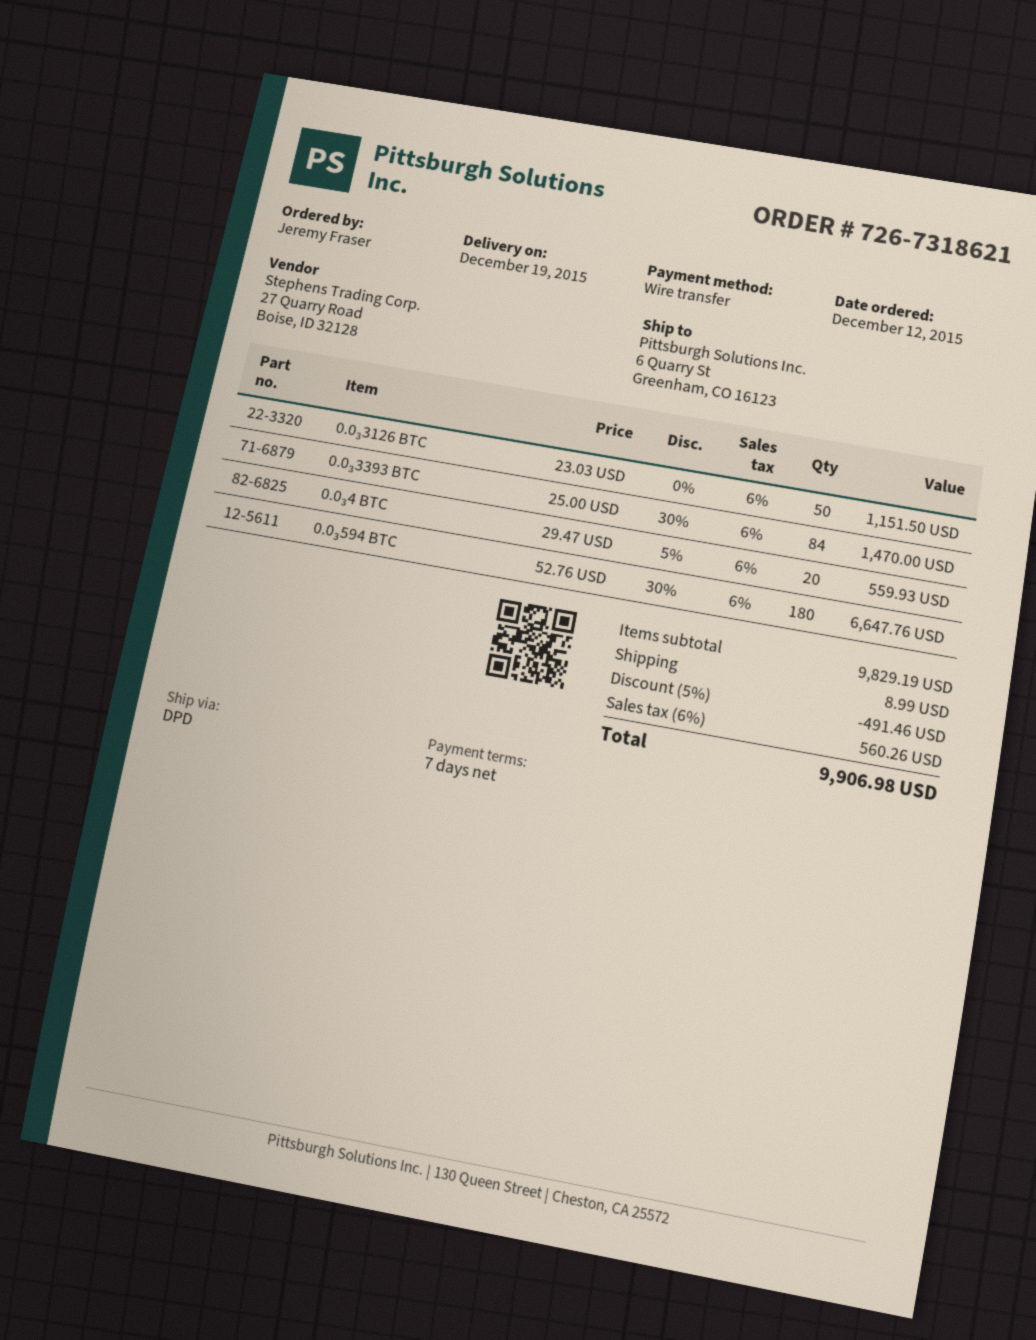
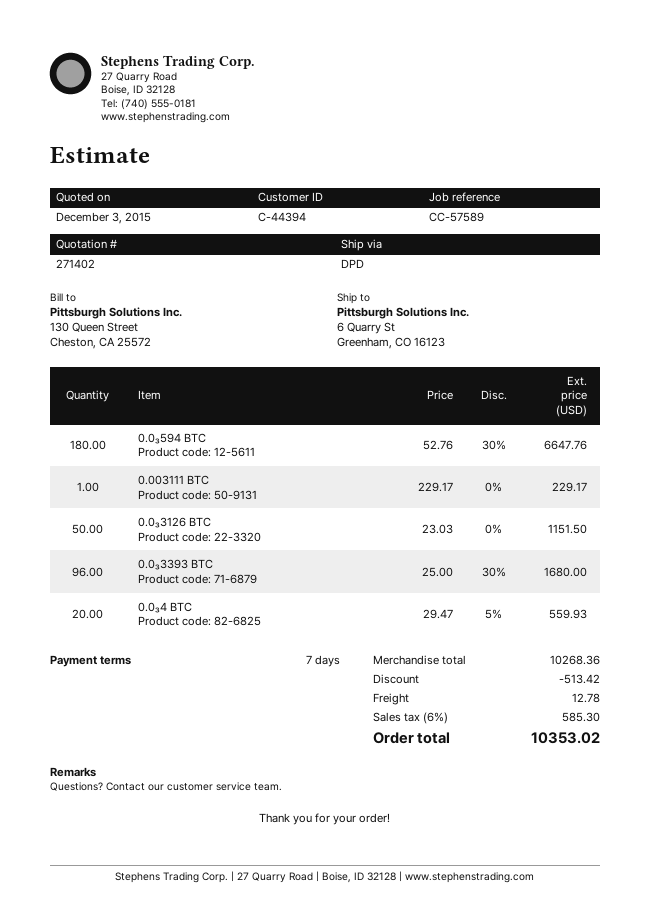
0.0₃3393 BTC: 84 x 25.00 - 30% = 1470.00 -> 96 x 25.00 - 30% = 1680.00
0.003111 BTC: none -> 1 x 229.17 = 229.17
subtotal: 9829.19 -> 10268.36
discount: 491.46 -> 513.42
shipping: 8.99 -> 12.78
tax: 6% = 560.26 -> 6% = 585.30
total: 9906.98 -> 10353.02

